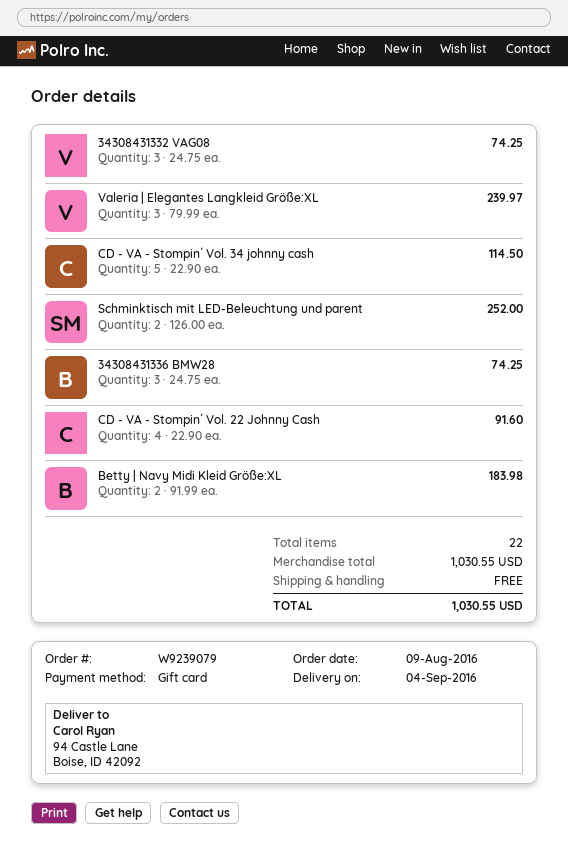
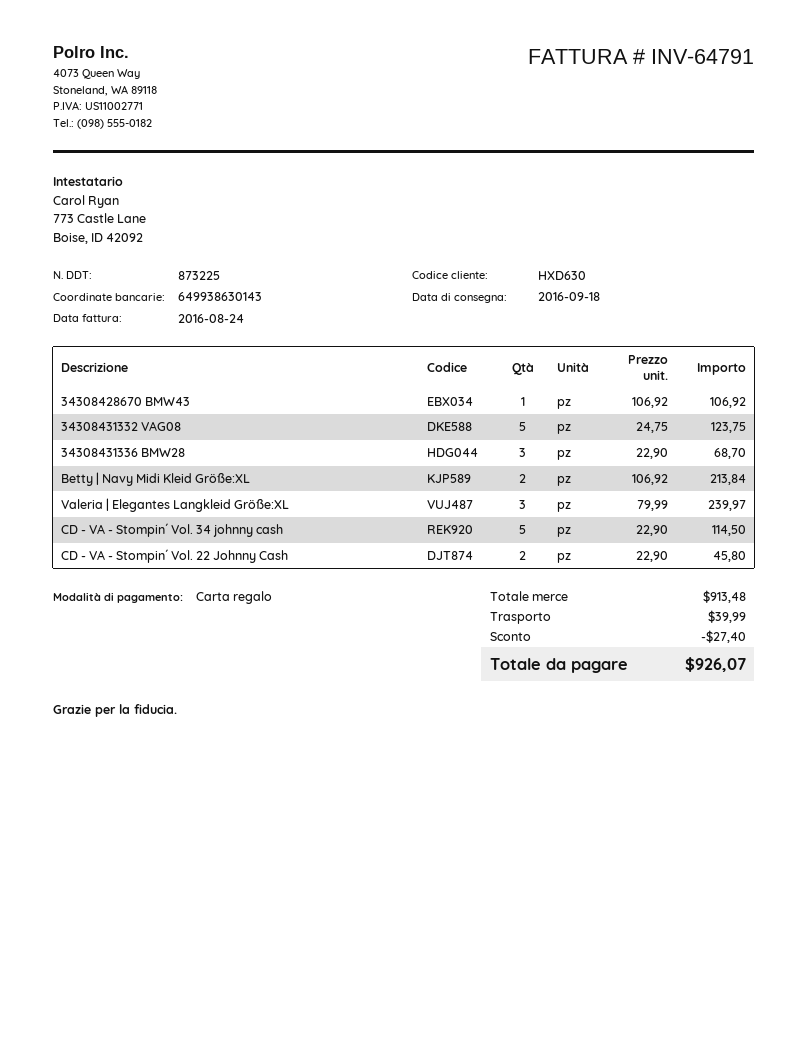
delivery date: 2016-09-04 -> 2016-09-18
34308431332 VAG08: 3 x 24.75 = 74.25 -> 5 x 24.75 = 123.75
Schminktisch mit LED-Beleuchtung und parent: 2 x 126.00 = 252.00 -> none
34308431336 BMW28: 3 x 24.75 = 74.25 -> 3 x 22.90 = 68.70
CD - VA - Stompin´ Vol. 22 Johnny Cash: 4 x 22.90 = 91.60 -> 2 x 22.90 = 45.80
Betty | Navy Midi Kleid Größe:XL: 2 x 91.99 = 183.98 -> 2 x 106.92 = 213.84
34308428670 BMW43: none -> 1 x 106.92 = 106.92
subtotal: 1030.55 -> 913.48
discount: none -> 27.40
shipping: 0.00 -> 39.99
total: 1030.55 -> 926.07

